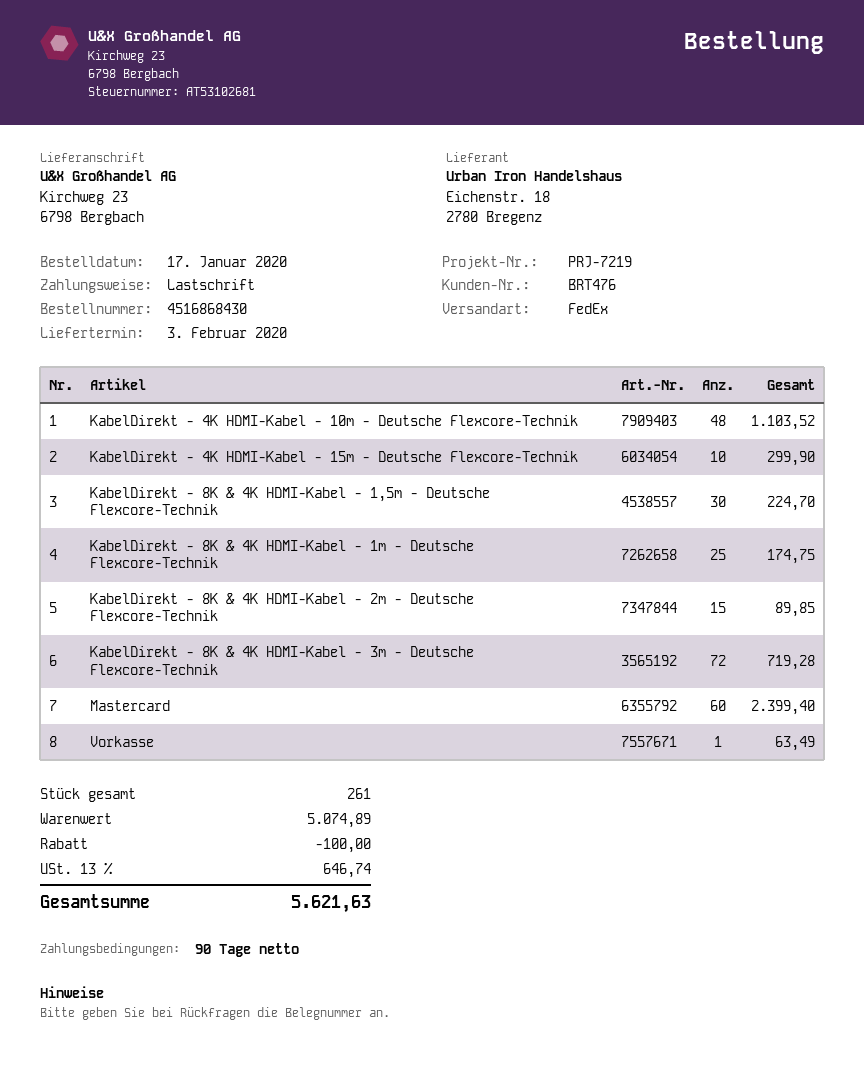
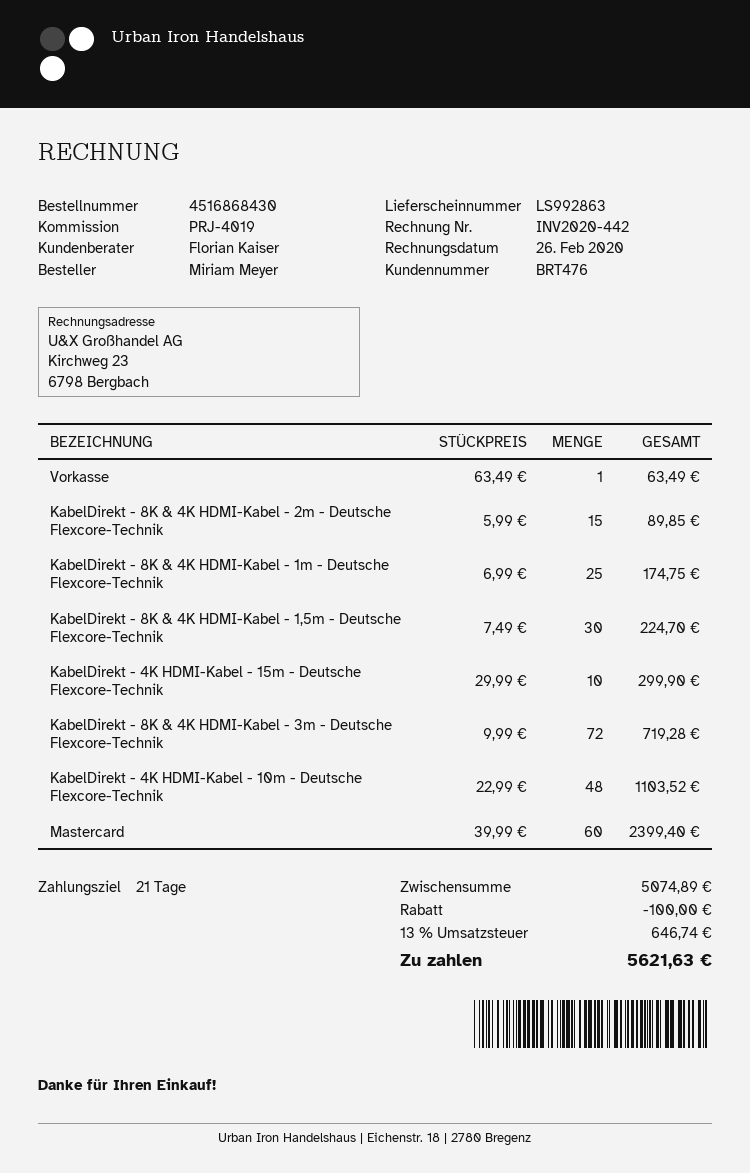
payment terms: 90 days -> 21 days
reference: PRJ-7219 -> PRJ-4019

